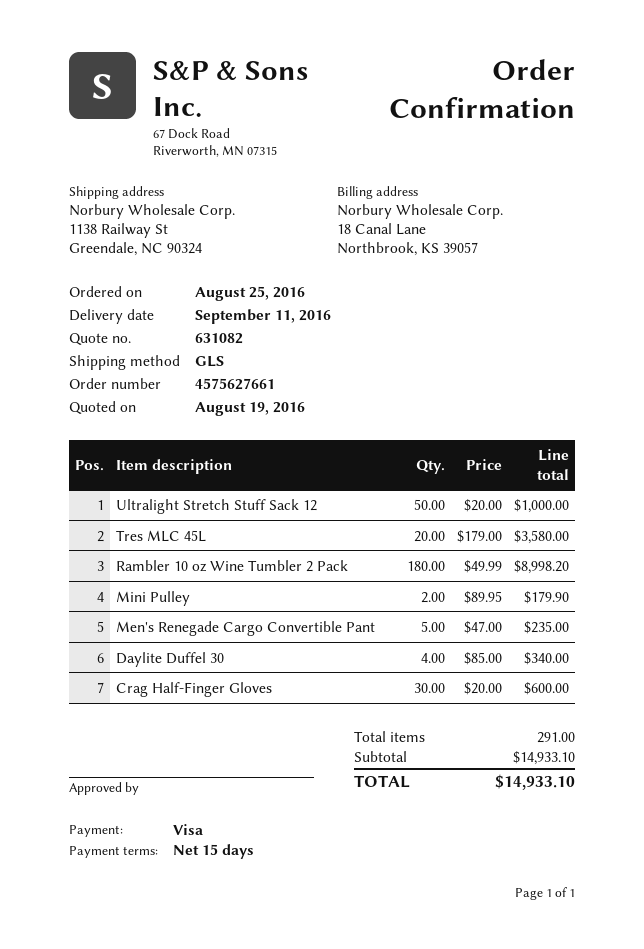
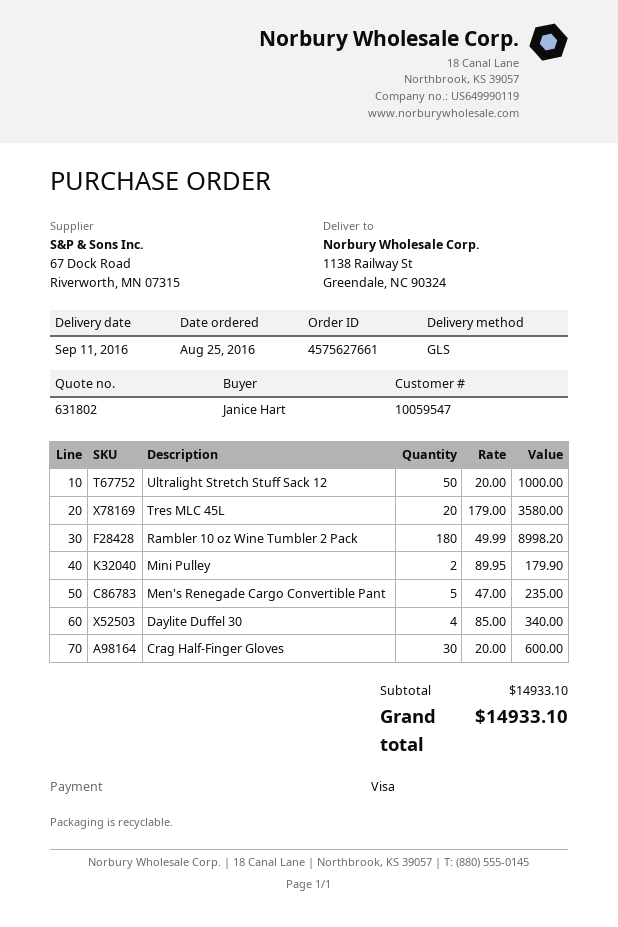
quote number: 631082 -> 631802

